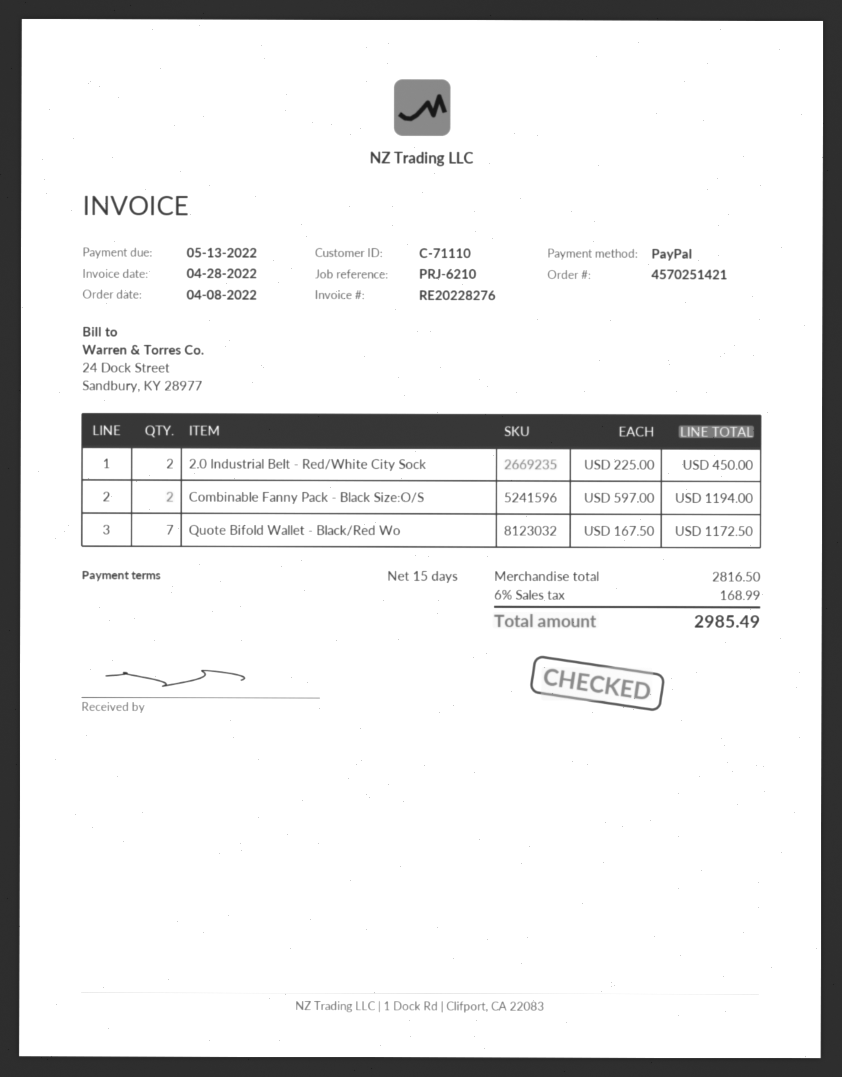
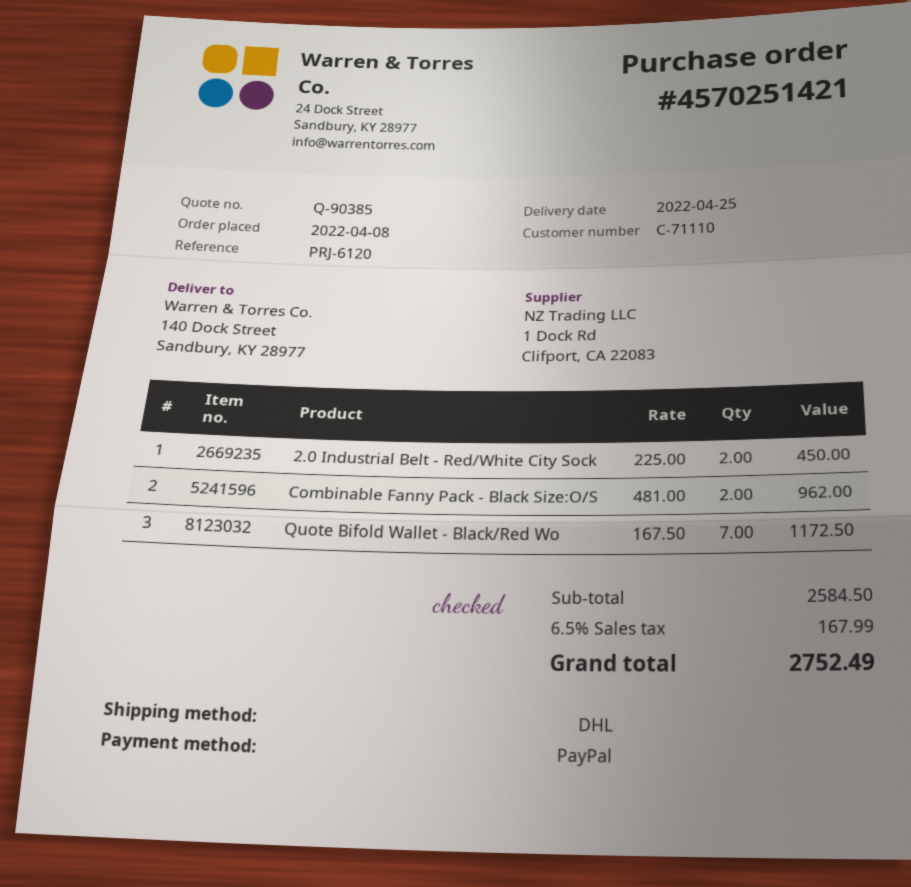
reference: PRJ-6210 -> PRJ-6120
Combinable Fanny Pack - Black Size:O/S: 2 x 597.00 = 1194.00 -> 2 x 481.00 = 962.00
subtotal: 2816.50 -> 2584.50
tax: 6% = 168.99 -> 6.5% = 167.99
total: 2985.49 -> 2752.49

